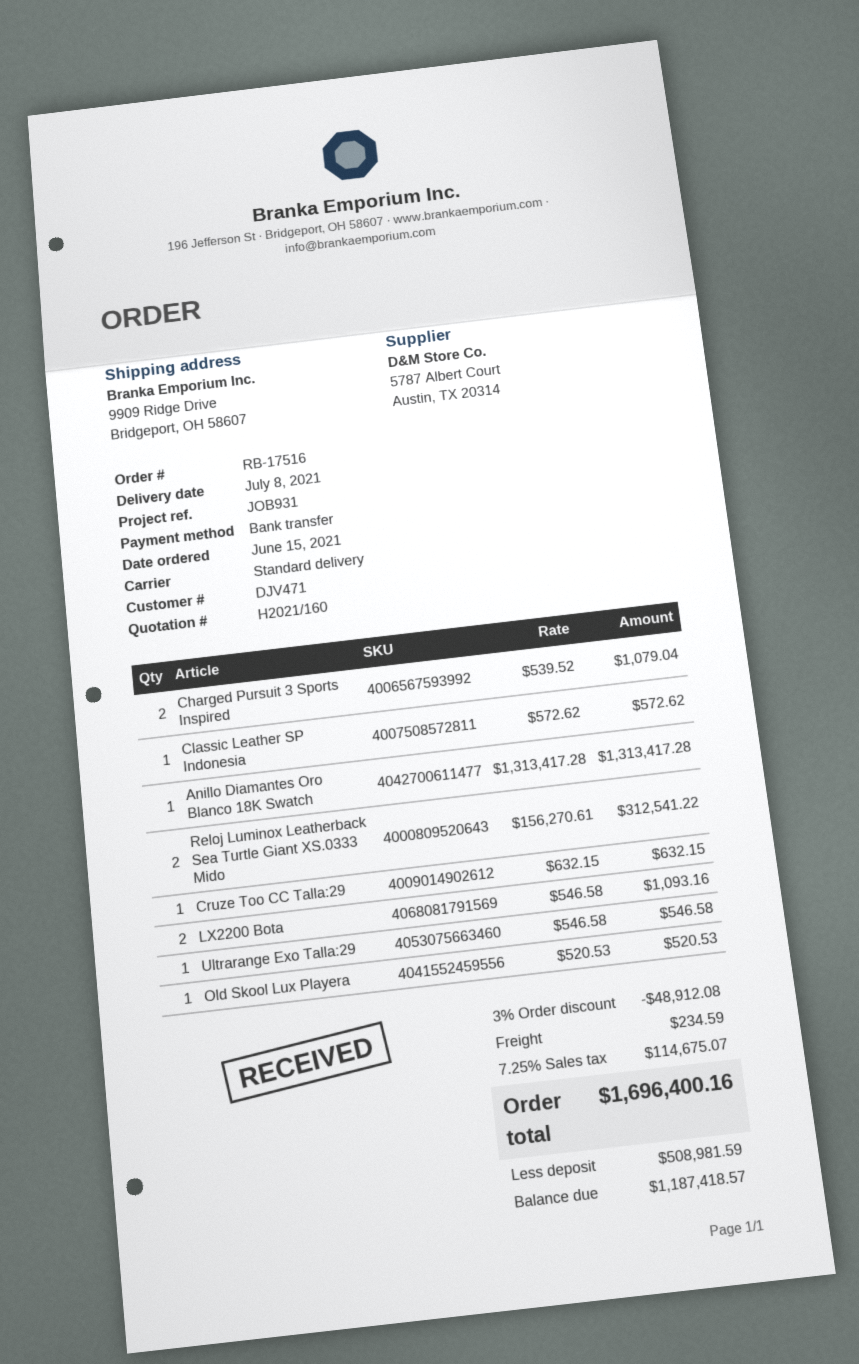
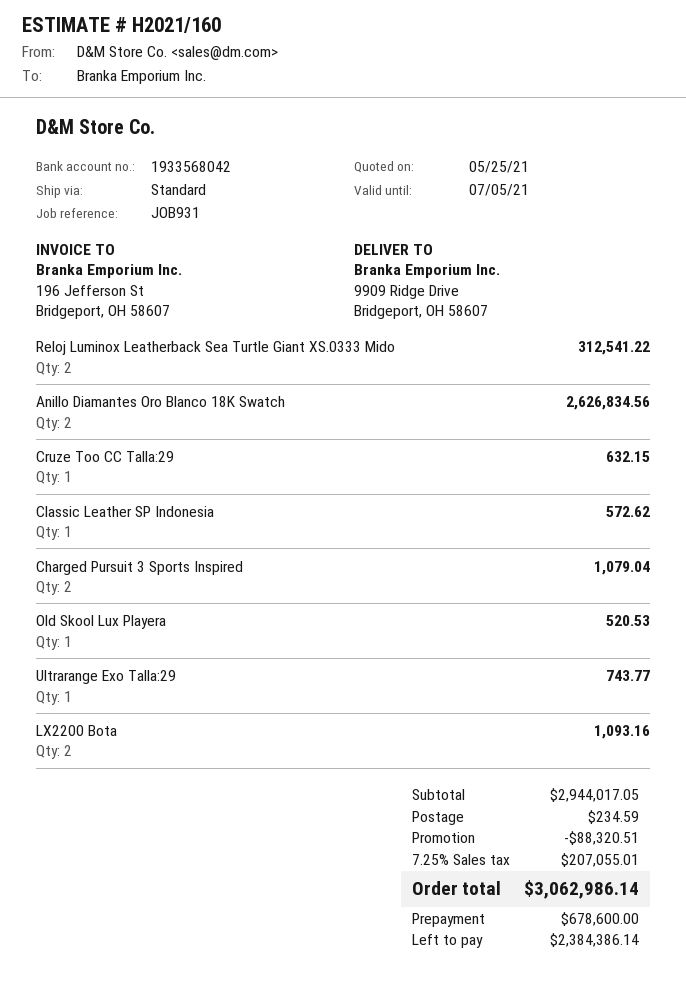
Anillo Diamantes Oro Blanco 18K Swatch: 1 for 1313417.28 -> 2 for 2626834.56
Ultrarange Exo Talla:29: 1 for 546.58 -> 1 for 743.77
discount: 48912.08 -> 88320.51
tax: 7.25% = 114675.07 -> 7.25% = 207055.01
total: 1696400.16 -> 3062986.14
deposit: 508981.59 -> 678600.00
balance: 1187418.57 -> 2384386.14

